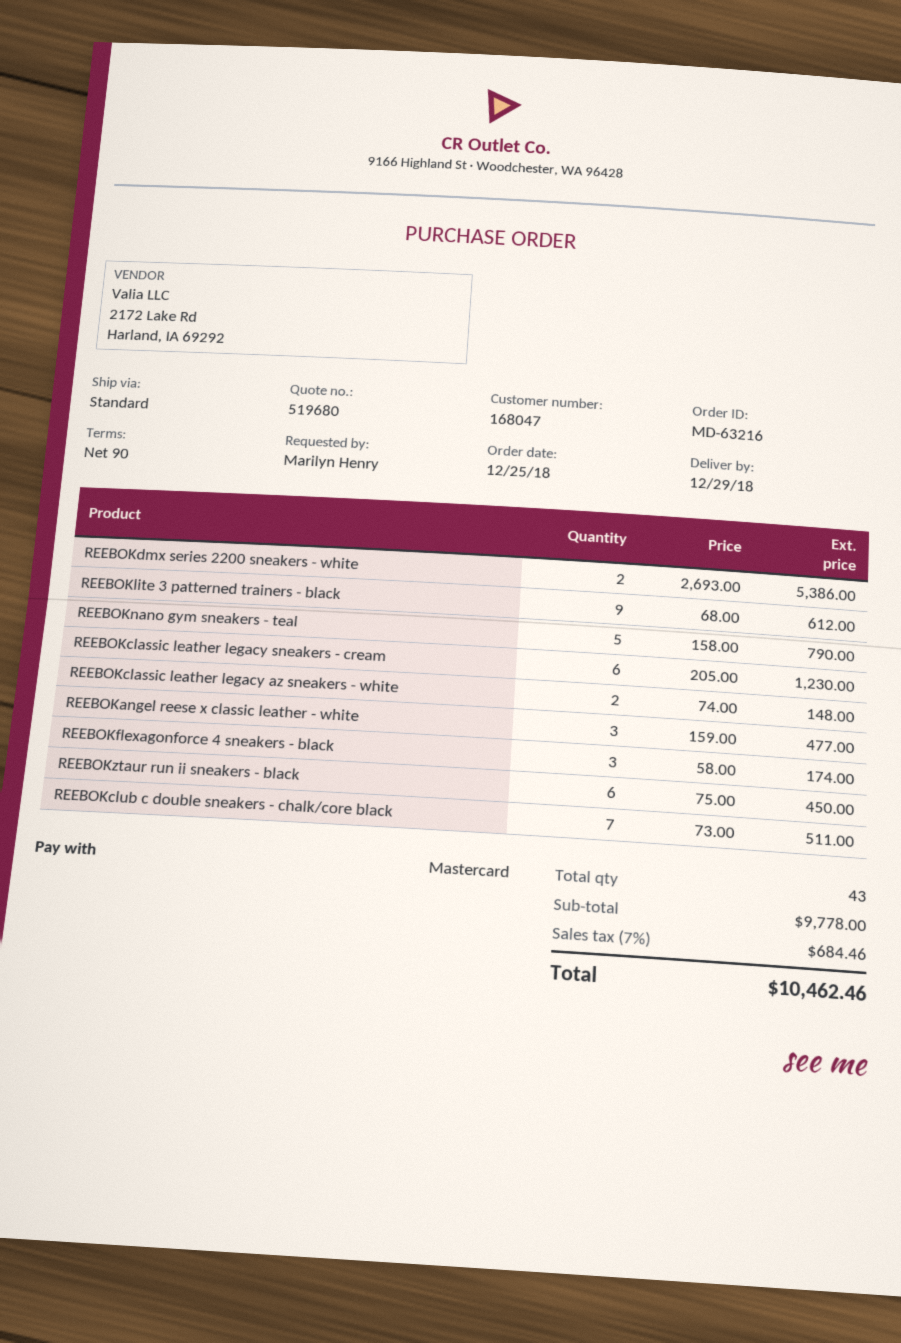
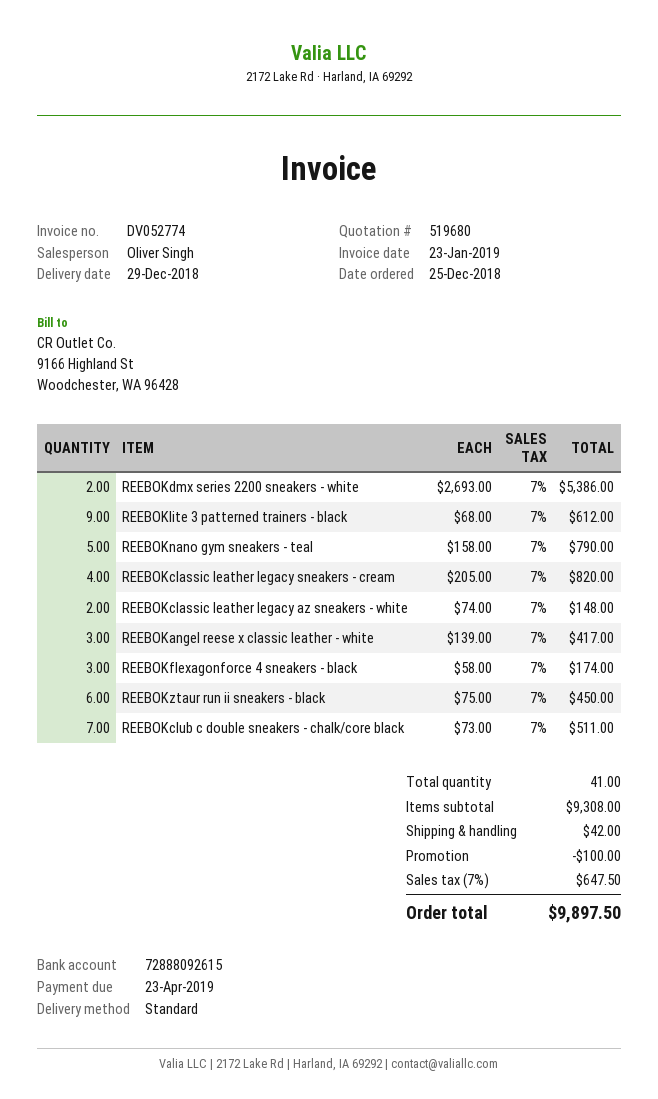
REEBOKclassic leather legacy sneakers - cream: 6 x 205.00 = 1230.00 -> 4 x 205.00 = 820.00
REEBOKangel reese x classic leather - white: 3 x 159.00 = 477.00 -> 3 x 139.00 = 417.00
total quantity: 43 -> 41
subtotal: 9778.00 -> 9308.00
discount: none -> 100.00
shipping: none -> 42.00
tax: 7% = 684.46 -> 7% = 647.50
total: 10462.46 -> 9897.50

